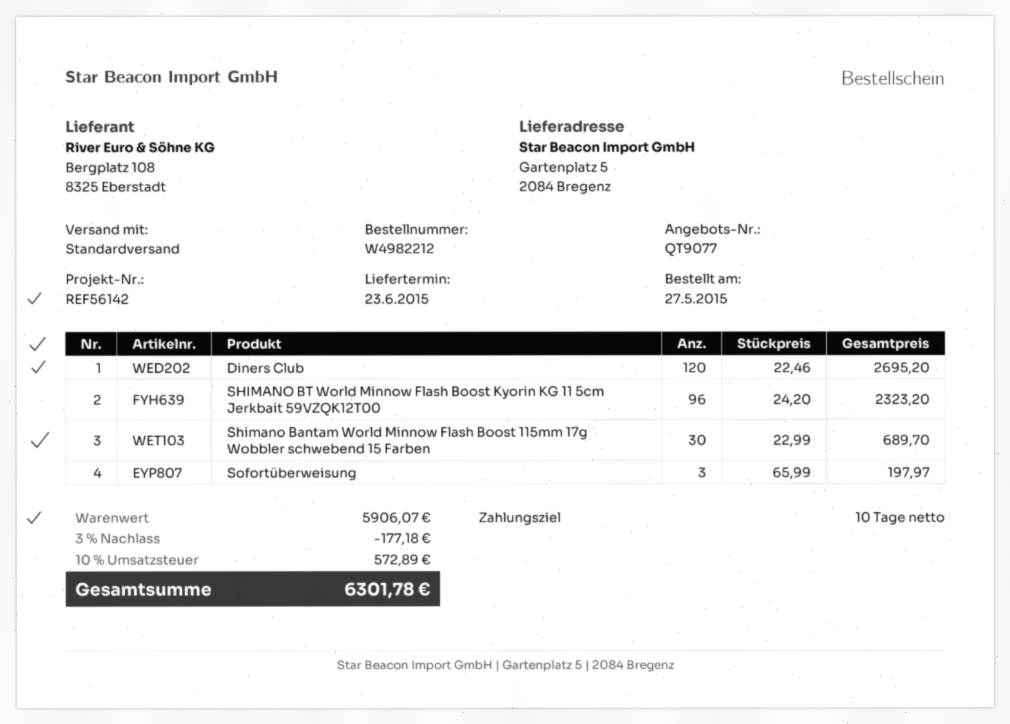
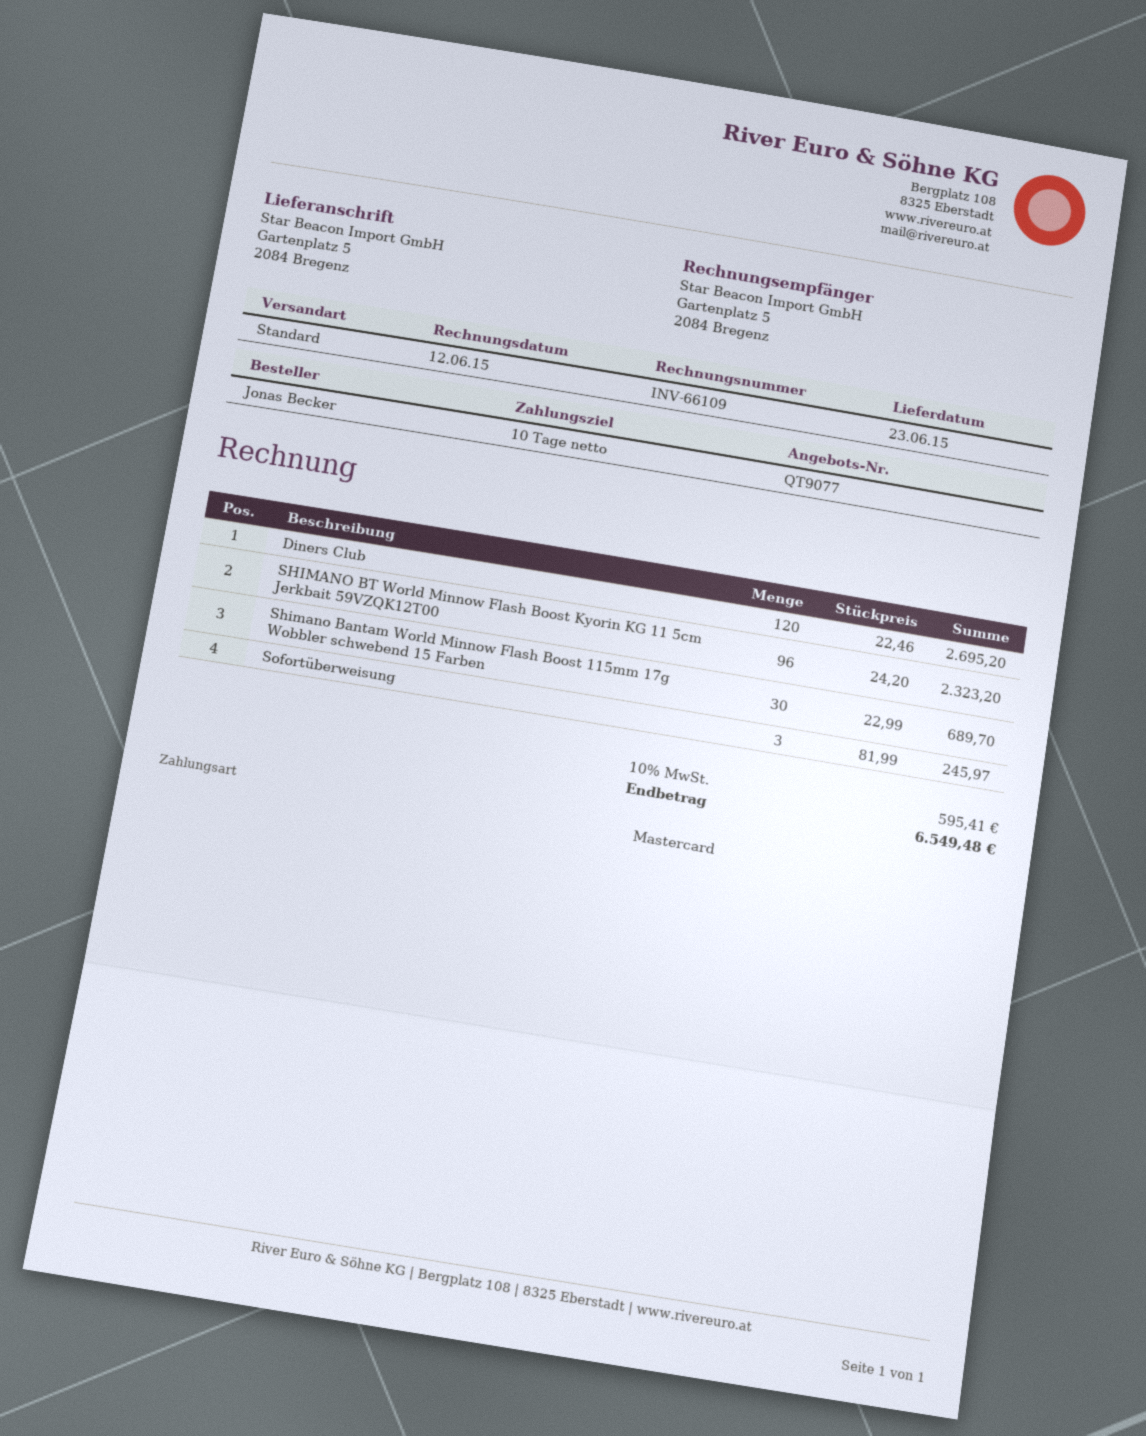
Sofortüberweisung: 3 x 65.99 = 197.97 -> 3 x 81.99 = 245.97
discount: 3% = 177.18 -> none
tax: 10% = 572.89 -> 10% = 595.41
total: 6301.78 -> 6549.48

